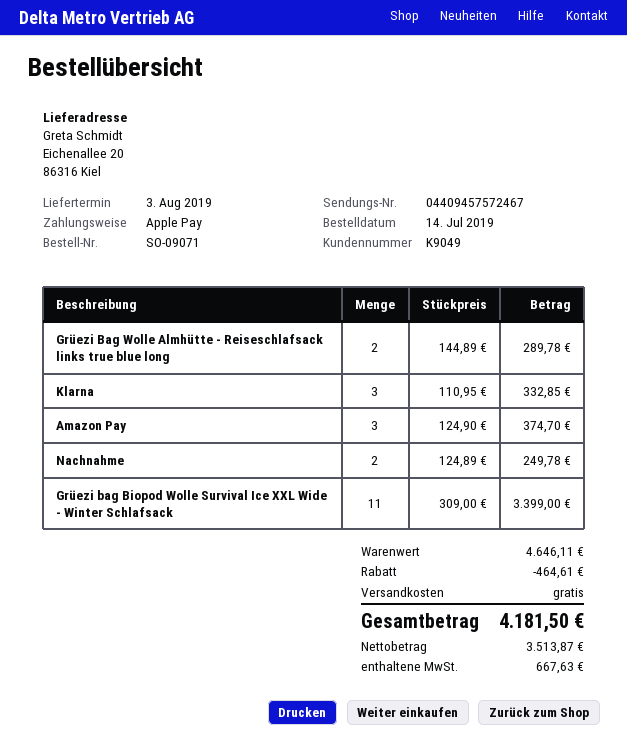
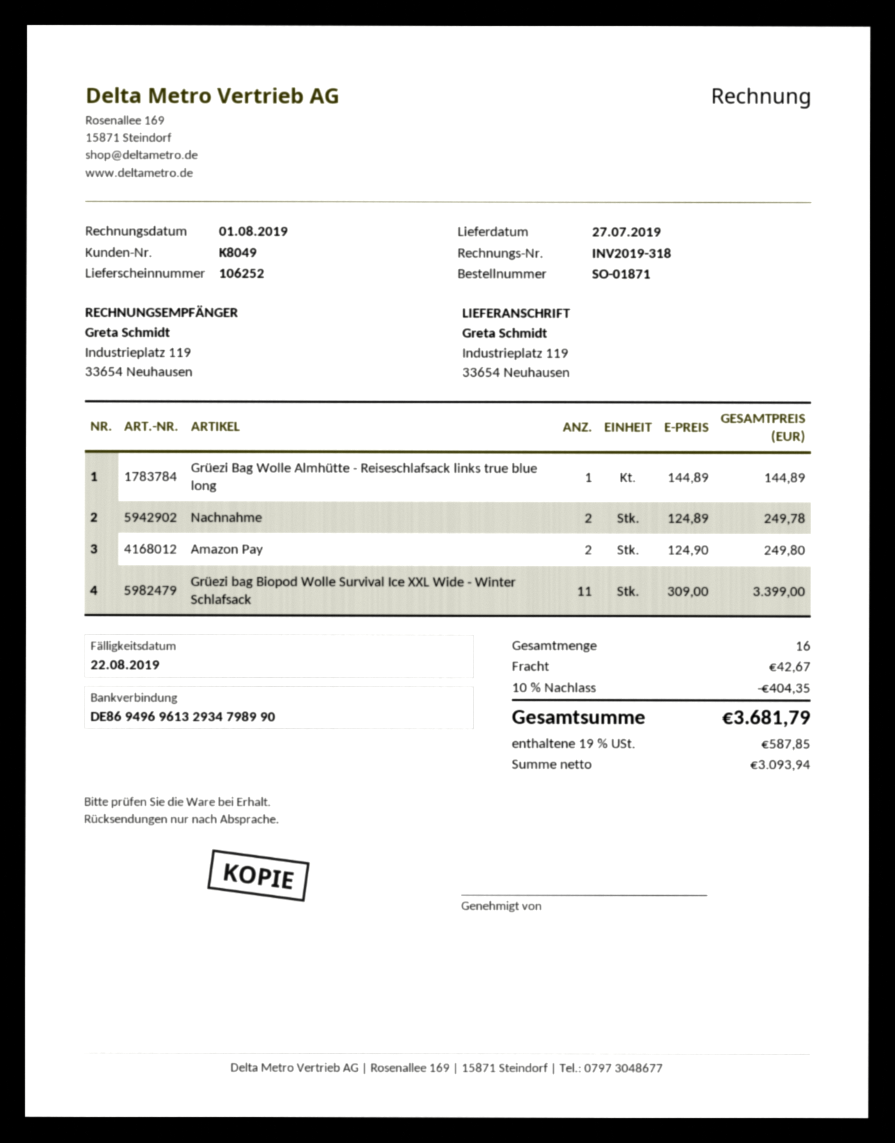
order number: SO-09071 -> SO-01871
delivery date: 2019-08-03 -> 2019-07-27
customer number: K9049 -> K8049
ship to: Eichenallee 20, 86316 Kiel -> Industrieplatz 119, 33654 Neuhausen
Grüezi Bag Wolle Almhütte - Reiseschlafsack links true blue long: 2 x 144.89 = 289.78 -> 1 x 144.89 = 144.89
Klarna: 3 x 110.95 = 332.85 -> none
Amazon Pay: 3 x 124.90 = 374.70 -> 2 x 124.90 = 249.80
discount: 464.61 -> 404.35
shipping: 0.00 -> 42.67
net: 3513.87 -> 3093.94
tax: 667.63 -> 587.85
total: 4181.50 -> 3681.79

